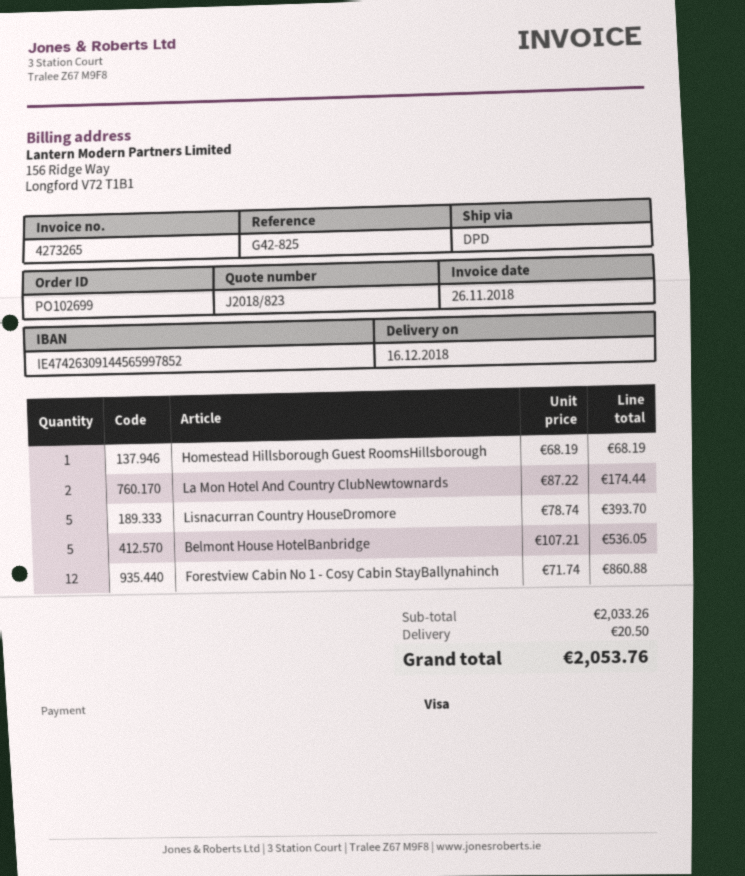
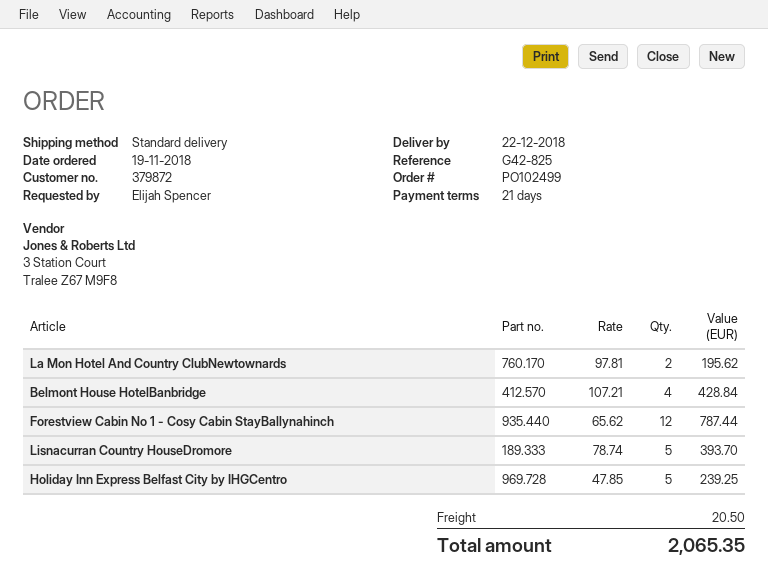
order number: PO102699 -> PO102499
delivery date: 2018-12-16 -> 2018-12-22
shipping method: DPD -> standard
Homestead Hillsborough Guest RoomsHillsborough: 1 x 68.19 = 68.19 -> none
La Mon Hotel And Country ClubNewtownards: 2 x 87.22 = 174.44 -> 2 x 97.81 = 195.62
Belmont House HotelBanbridge: 5 x 107.21 = 536.05 -> 4 x 107.21 = 428.84
Forestview Cabin No 1 - Cosy Cabin StayBallynahinch: 12 x 71.74 = 860.88 -> 12 x 65.62 = 787.44
Holiday Inn Express Belfast City by IHGCentro: none -> 5 x 47.85 = 239.25
total: 2053.76 -> 2065.35

